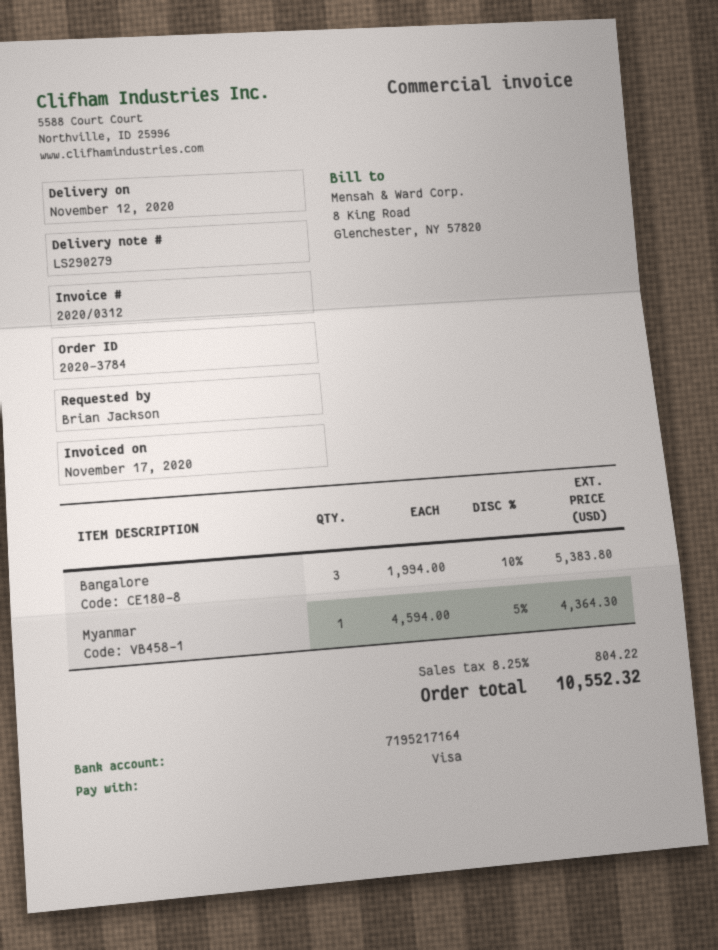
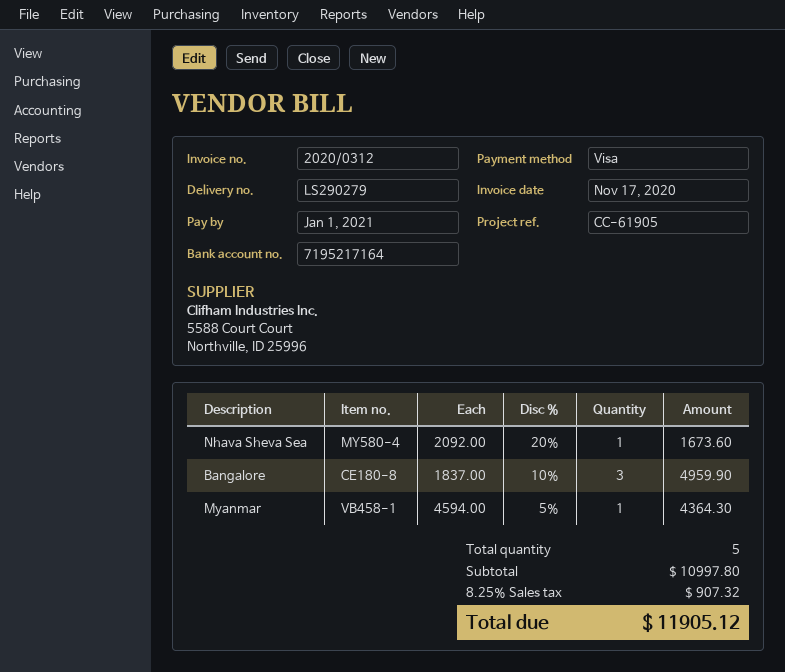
Bangalore: 3 x 1994.00 - 10% = 5383.80 -> 3 x 1837.00 - 10% = 4959.90
Nhava Sheva Sea: none -> 1 x 2092.00 - 20% = 1673.60
tax: 8.25% = 804.22 -> 8.25% = 907.32
total: 10552.32 -> 11905.12

